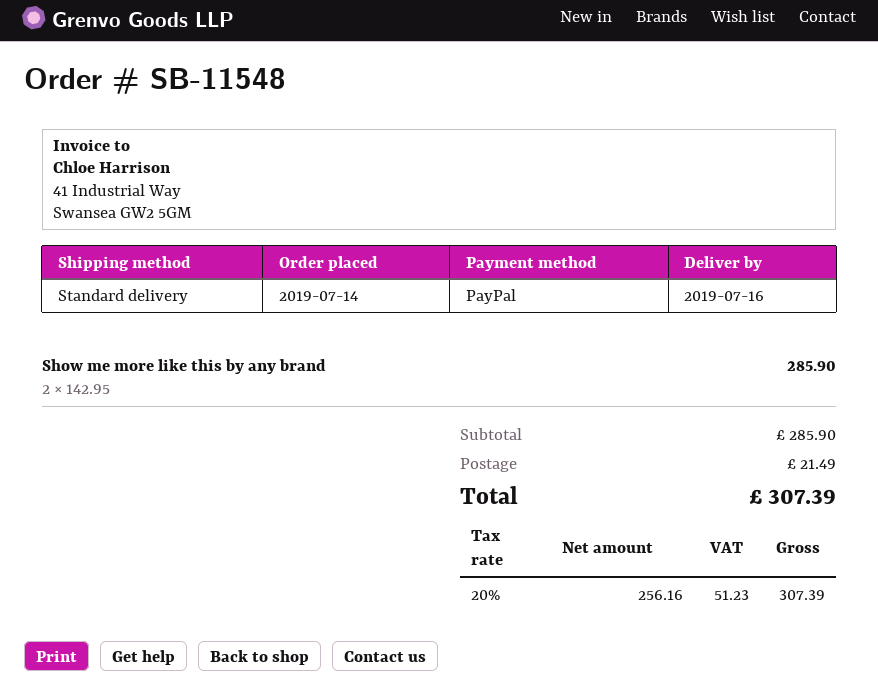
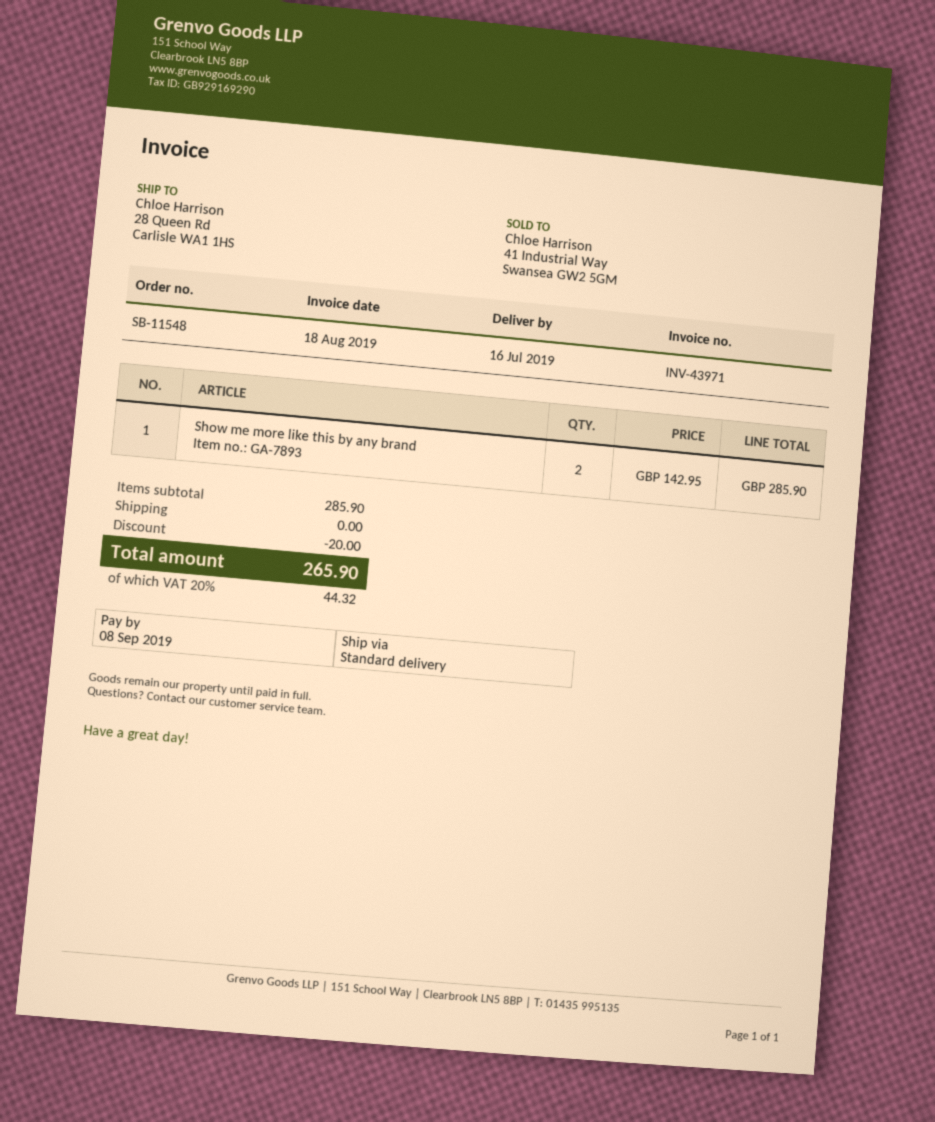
discount: none -> 20.00
shipping: 21.49 -> 0.00
tax: 20% = 51.23 -> 20% = 44.32
total: 307.39 -> 265.90

